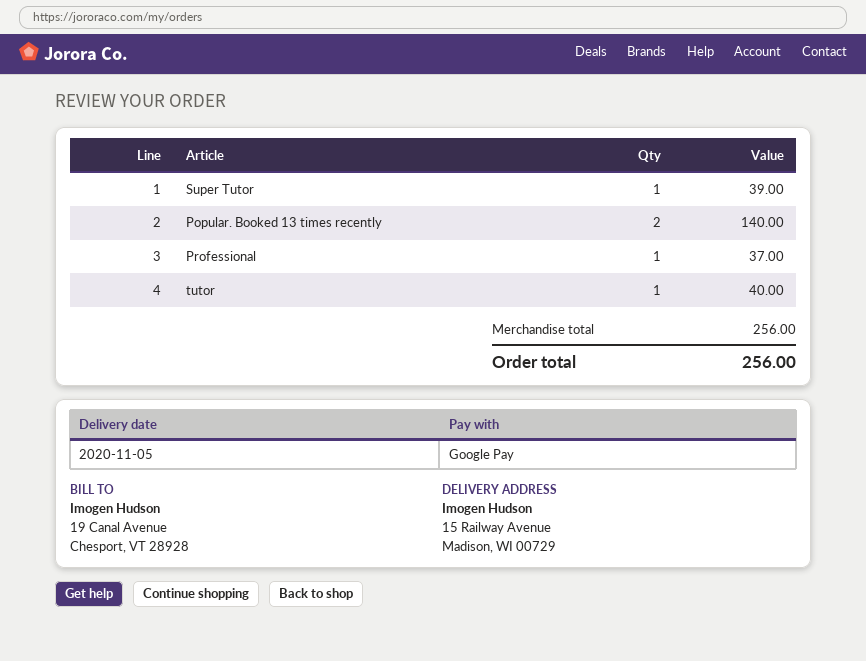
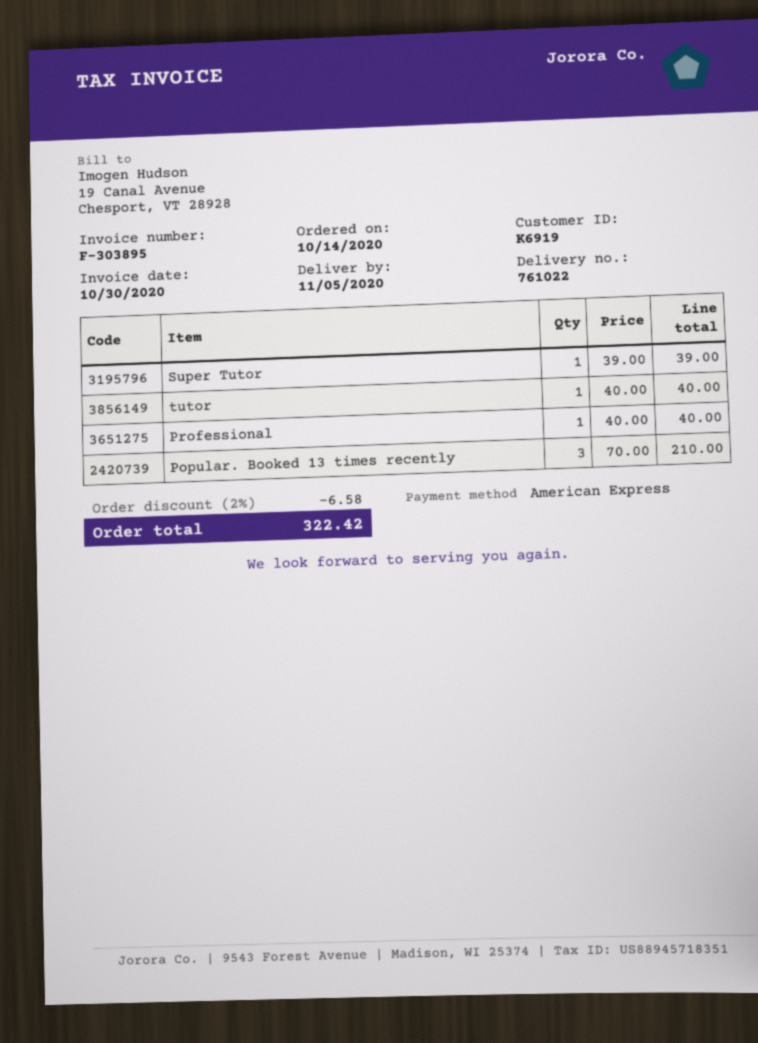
payment method: Google Pay -> American Express
Popular. Booked 13 times recently: 2 for 140.00 -> 3 for 210.00
Professional: 1 for 37.00 -> 1 for 40.00
discount: none -> 2% = 6.58
total: 256.00 -> 322.42

